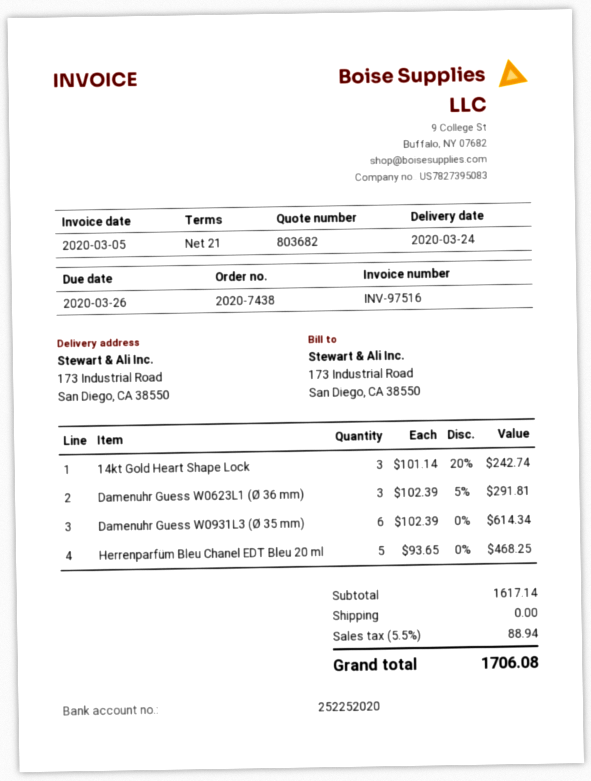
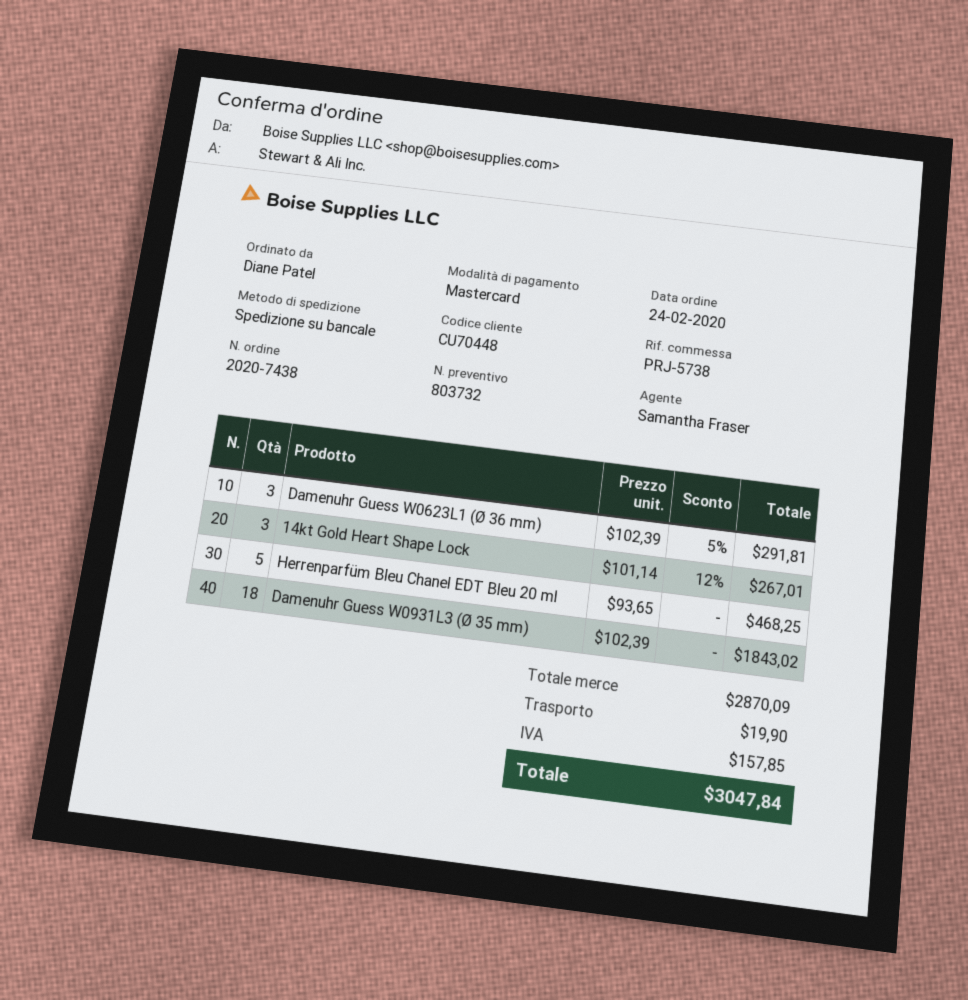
quote number: 803682 -> 803732
14kt Gold Heart Shape Lock: 3 x 101.14 - 20% = 242.74 -> 3 x 101.14 - 12% = 267.01
Damenuhr Guess W0931L3 (Ø 35 mm): 6 x 102.39 = 614.34 -> 18 x 102.39 = 1843.02
subtotal: 1617.14 -> 2870.09
shipping: 0.00 -> 19.90
tax: 88.94 -> 157.85
total: 1706.08 -> 3047.84

